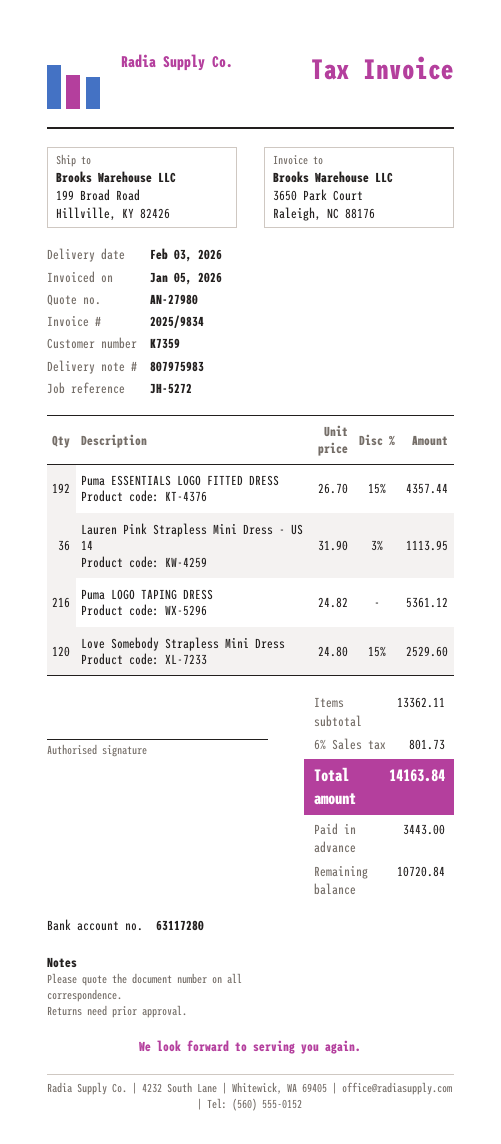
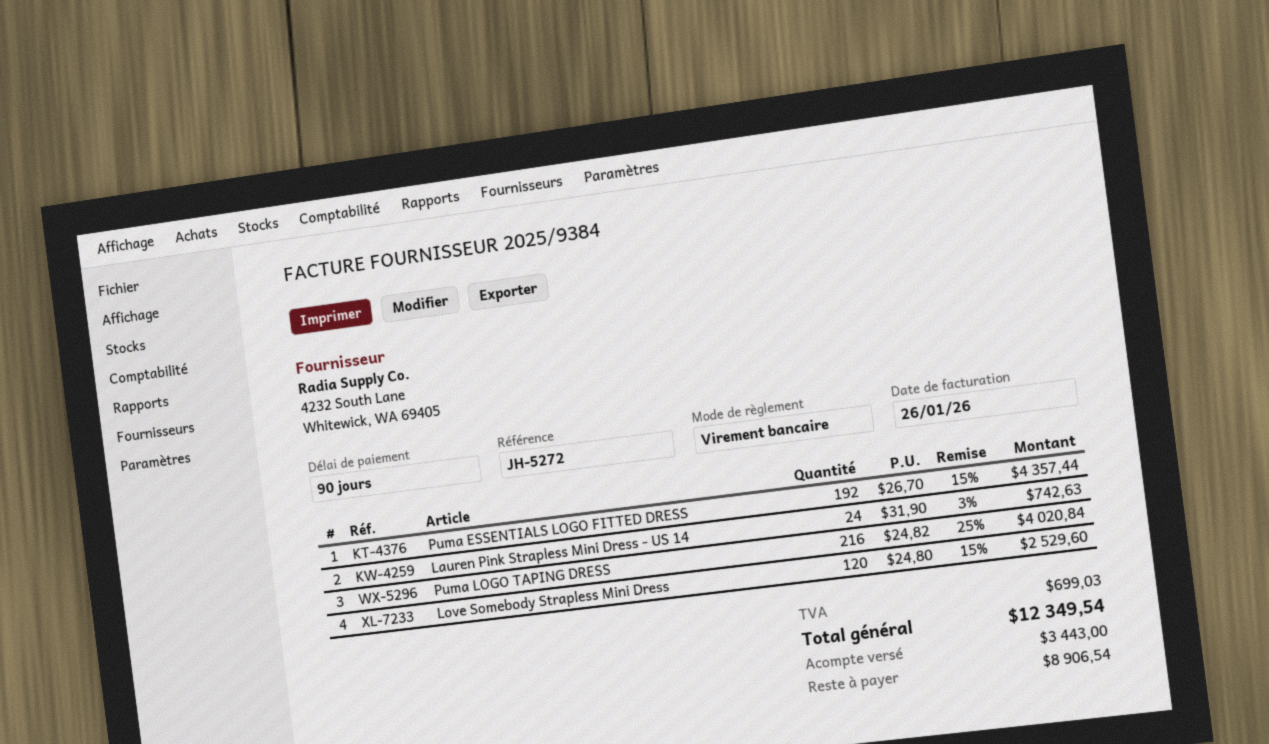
invoice number: 2025/9834 -> 2025/9384
invoice date: 2026-01-05 -> 2026-01-26
Lauren Pink Strapless Mini Dress - US 14: 36 x 31.90 - 3% = 1113.95 -> 24 x 31.90 - 3% = 742.63
Puma LOGO TAPING DRESS: 216 x 24.82 = 5361.12 -> 216 x 24.82 - 25% = 4020.84
tax: 801.73 -> 699.03
total: 14163.84 -> 12349.54
balance: 10720.84 -> 8906.54

